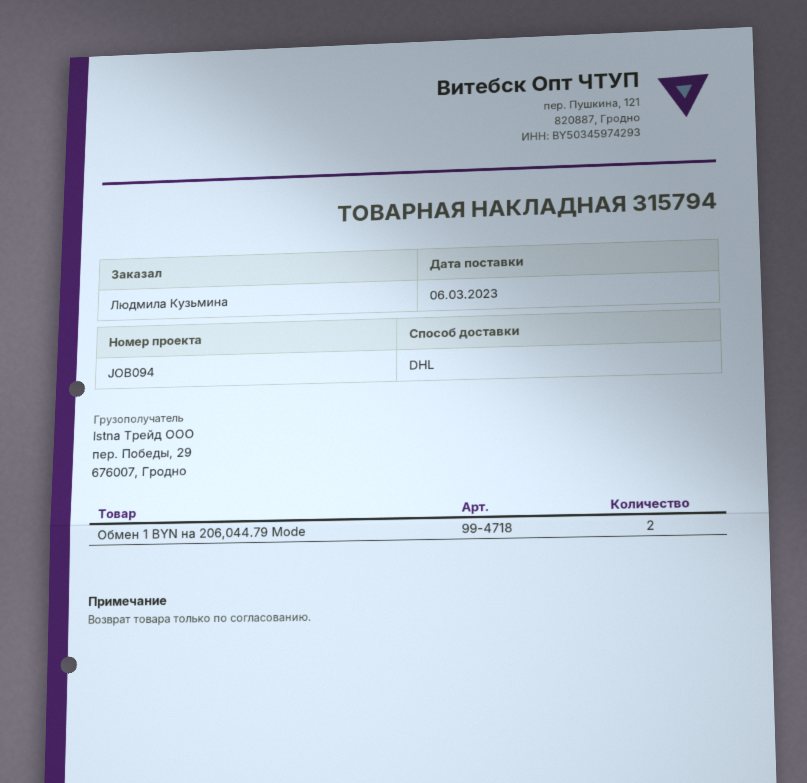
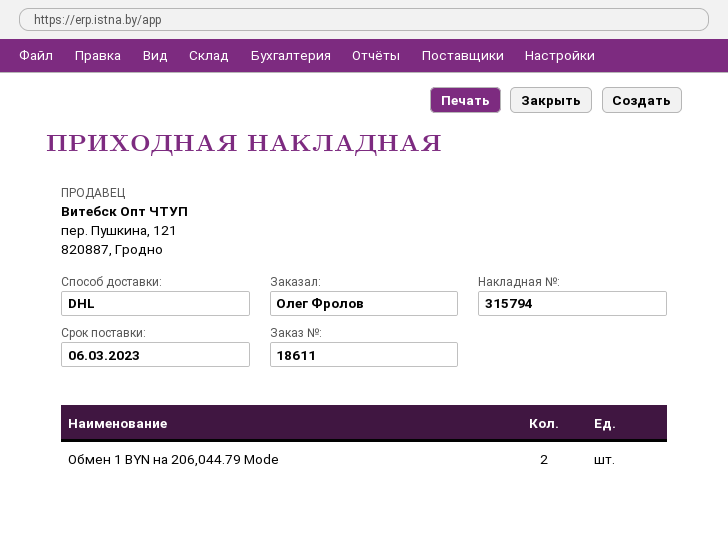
ordered by: Людмила Кузьмина -> Олег Фролов

